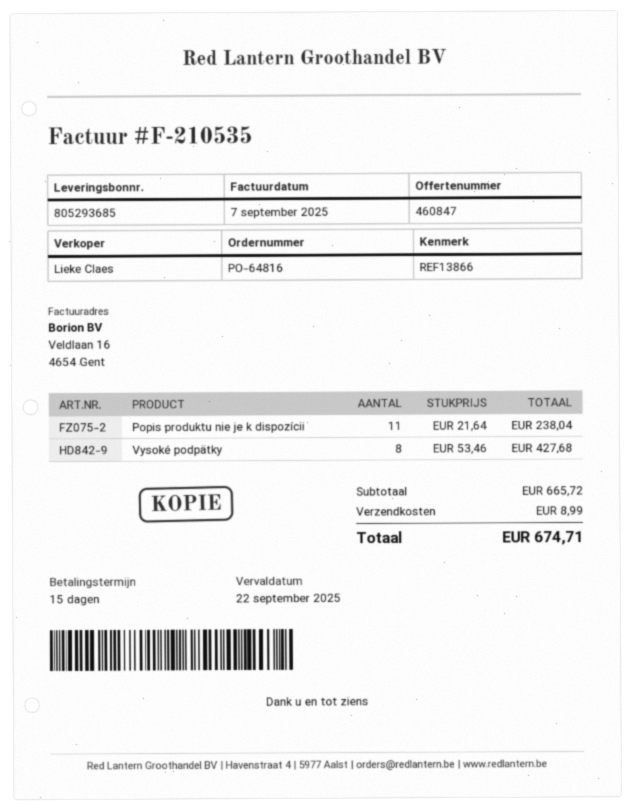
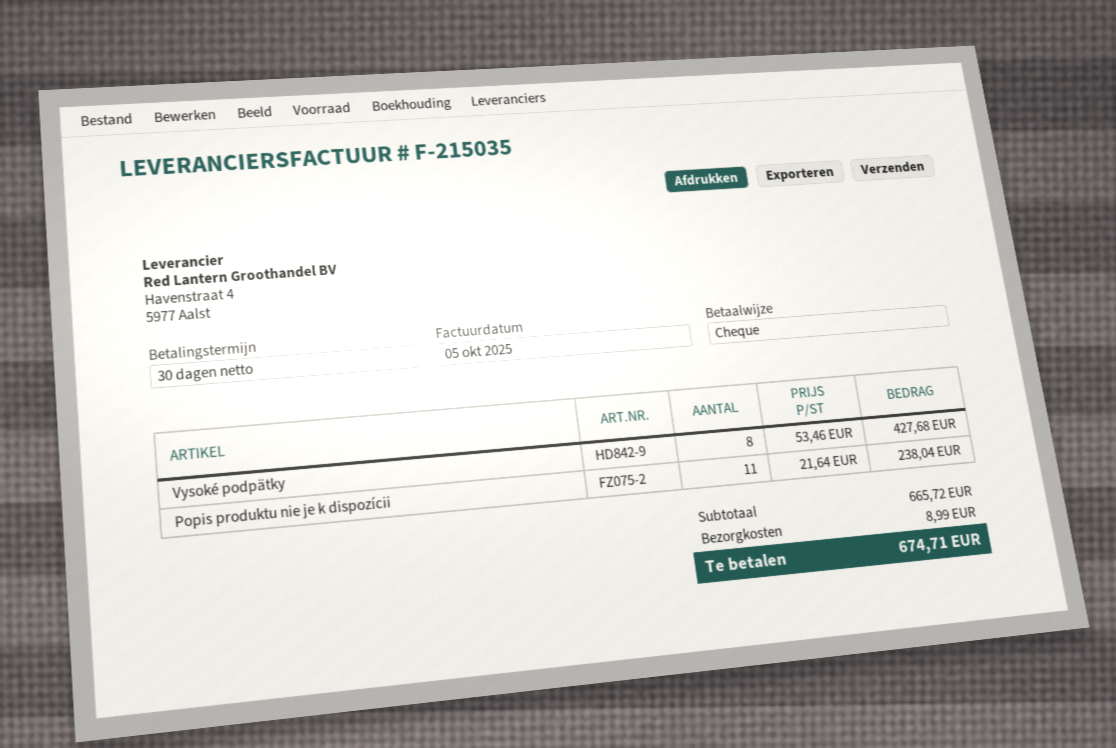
invoice number: F-210535 -> F-215035
invoice date: 2025-09-07 -> 2025-10-05
payment terms: 15 days -> 30 days

